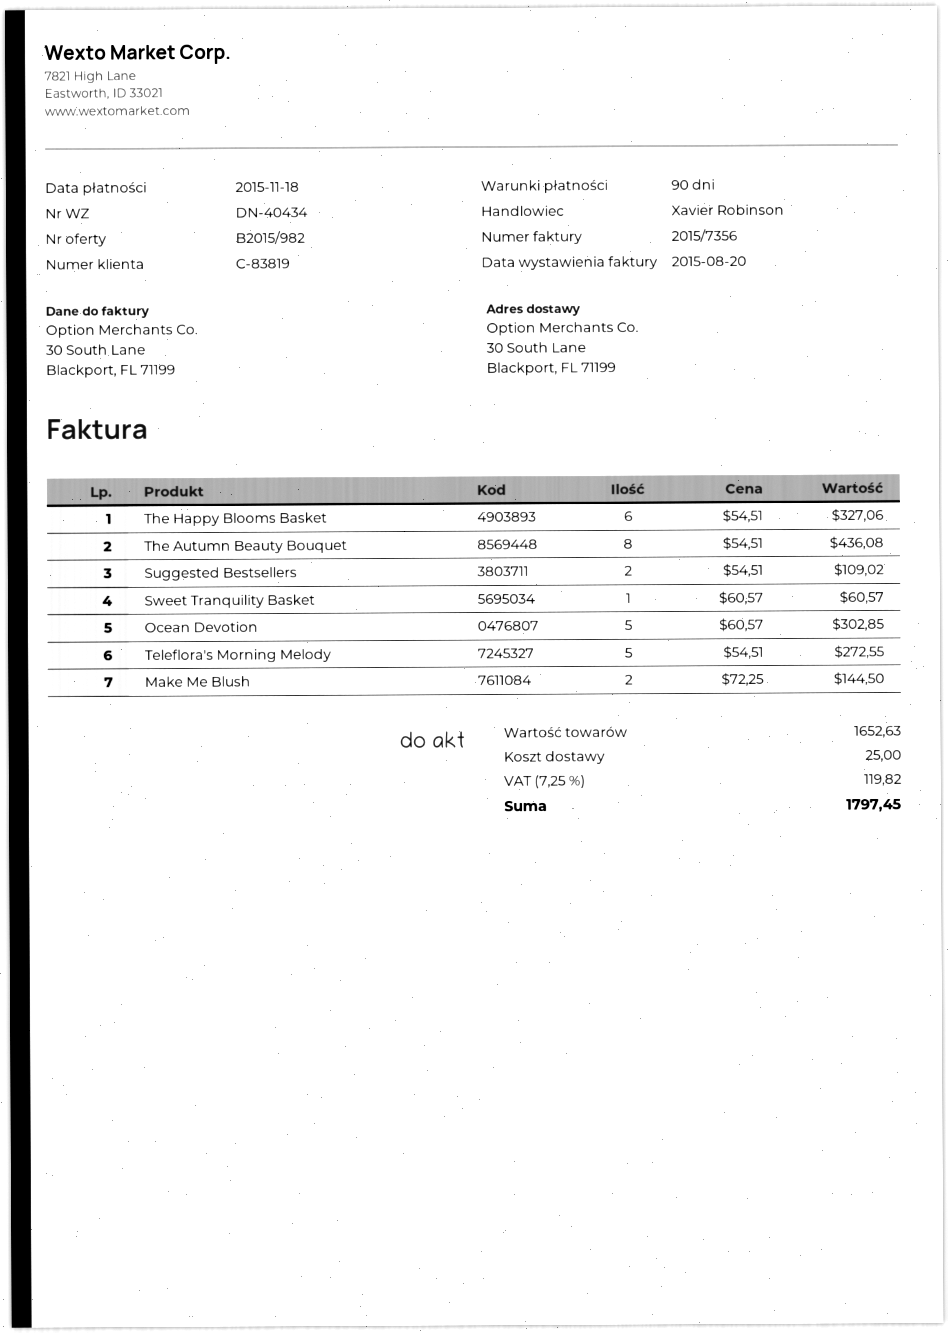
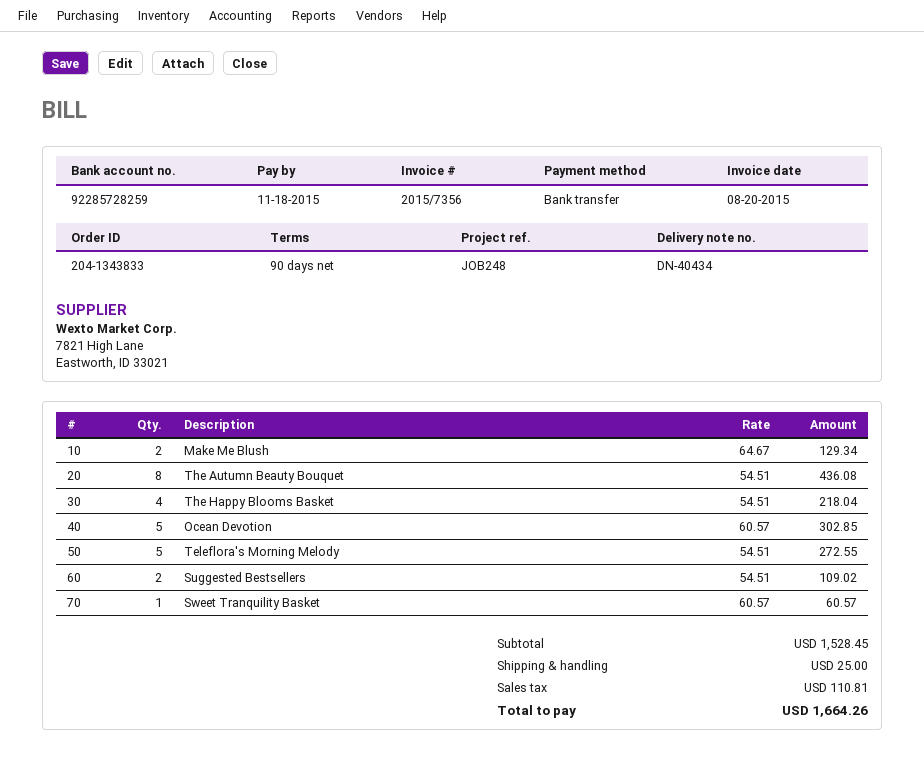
The Happy Blooms Basket: 6 x 54.51 = 327.06 -> 4 x 54.51 = 218.04
Make Me Blush: 2 x 72.25 = 144.50 -> 2 x 64.67 = 129.34
subtotal: 1652.63 -> 1528.45
tax: 119.82 -> 110.81
total: 1797.45 -> 1664.26

